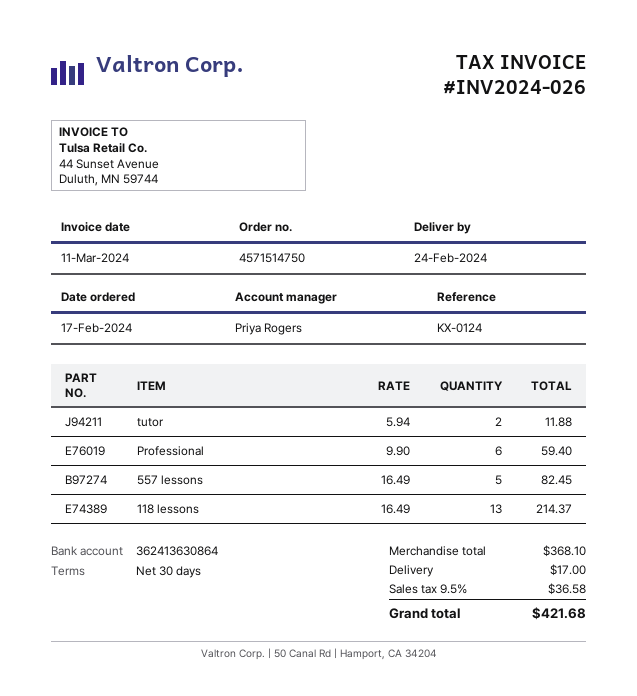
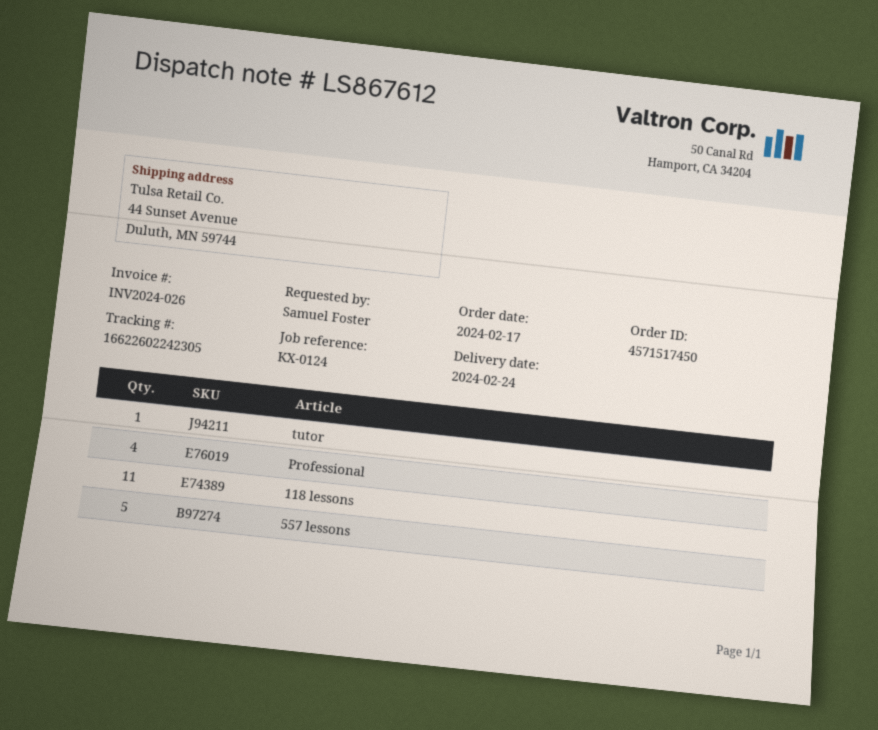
order number: 4571514750 -> 4571517450
tutor: 2 -> 1
Professional: 6 -> 4
118 lessons: 13 -> 11

